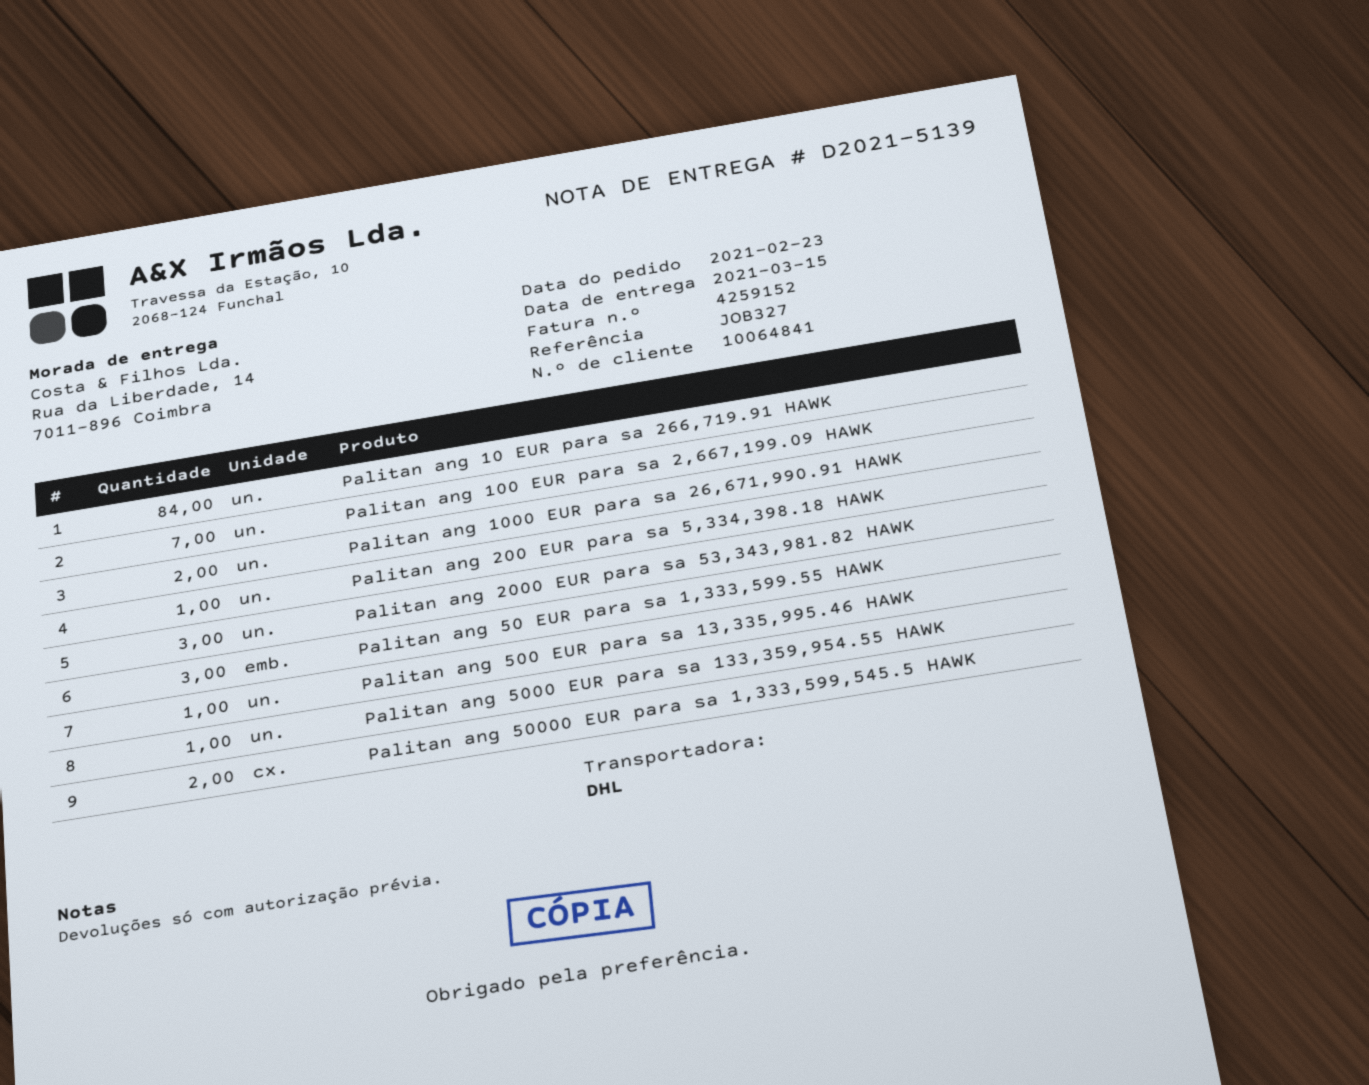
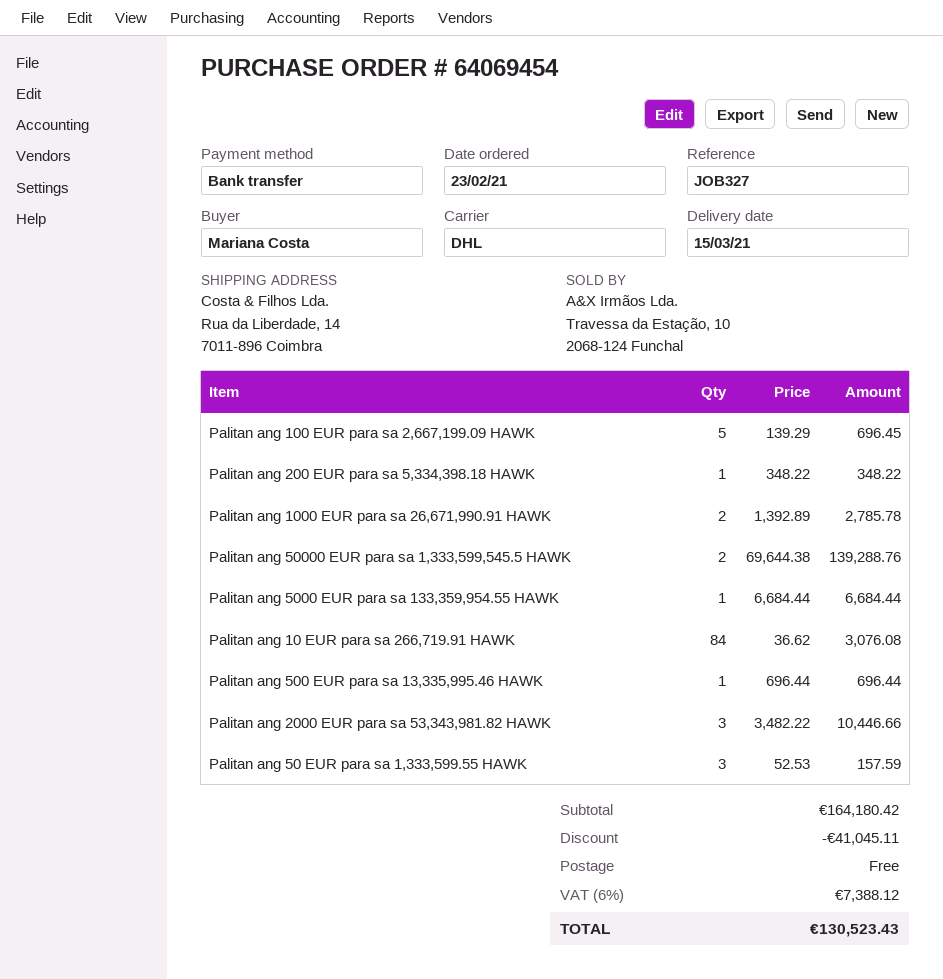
Palitan ang 100 EUR para sa 2,667,199.09 HAWK: 7 -> 5

